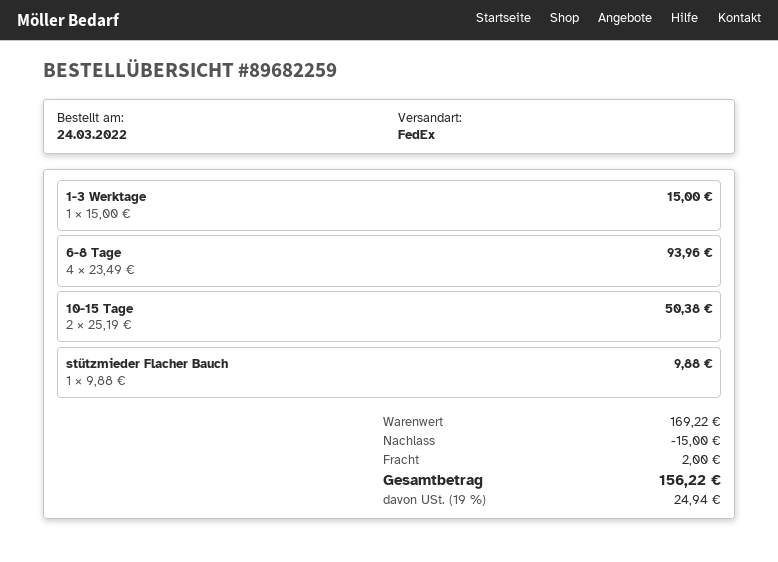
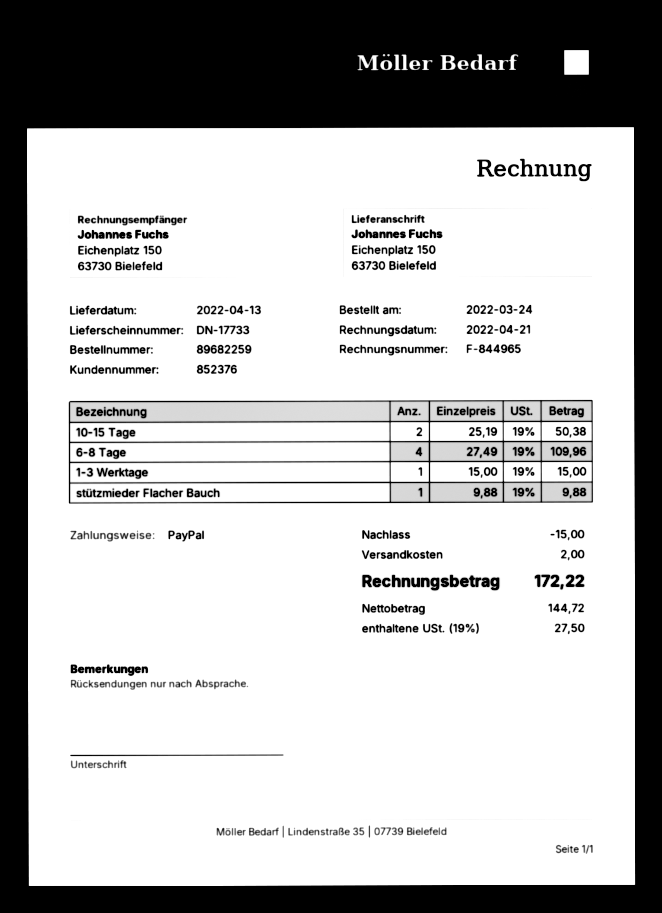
6-8 Tage: 4 x 23.49 = 93.96 -> 4 x 27.49 = 109.96
tax: 19% = 24.94 -> 19% = 27.50
total: 156.22 -> 172.22

